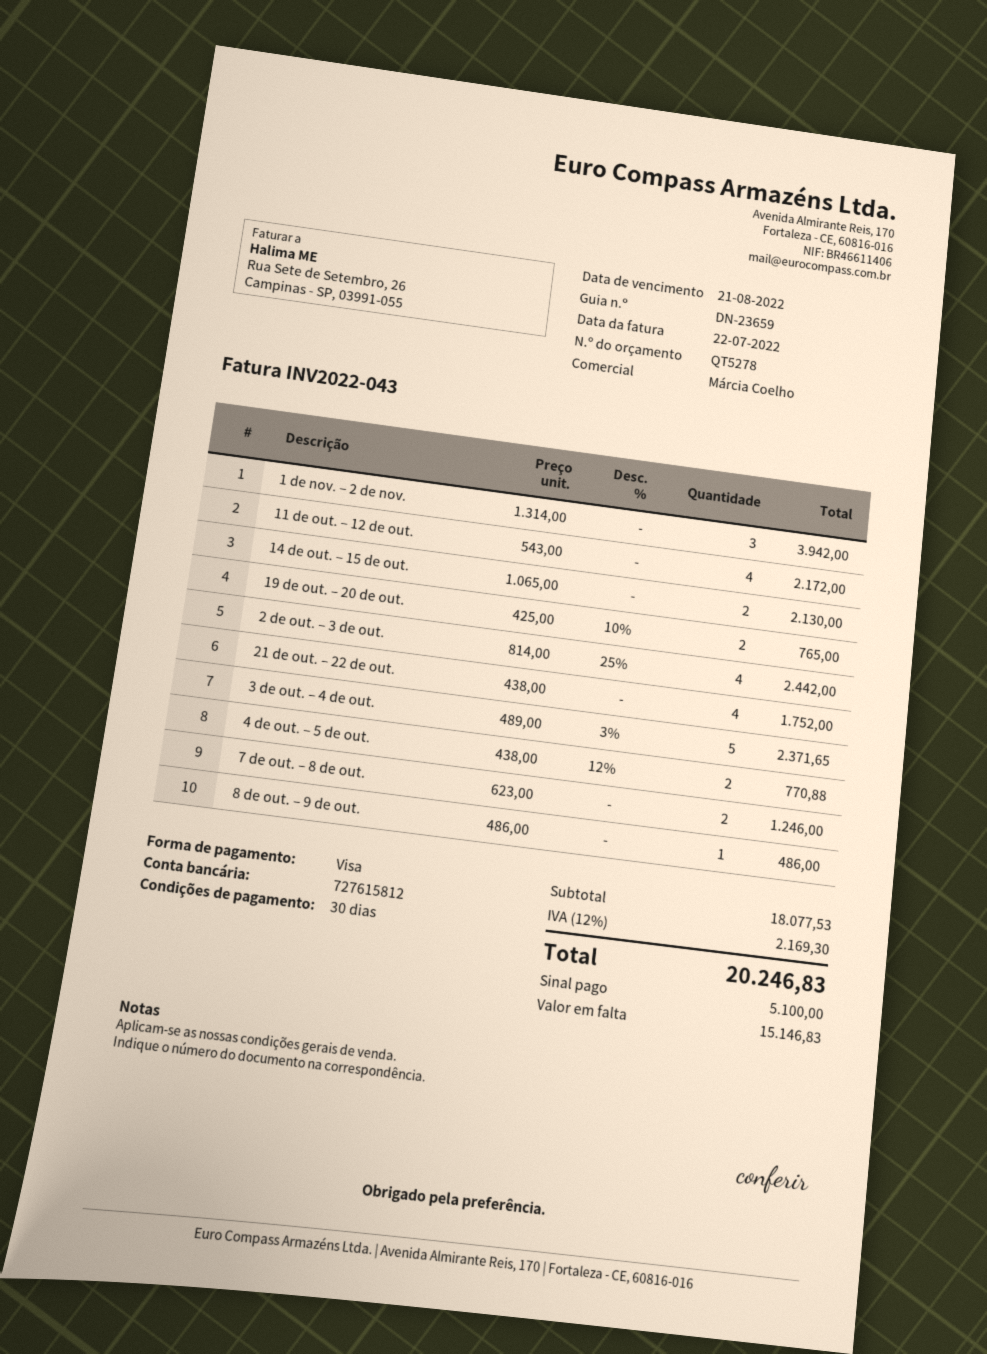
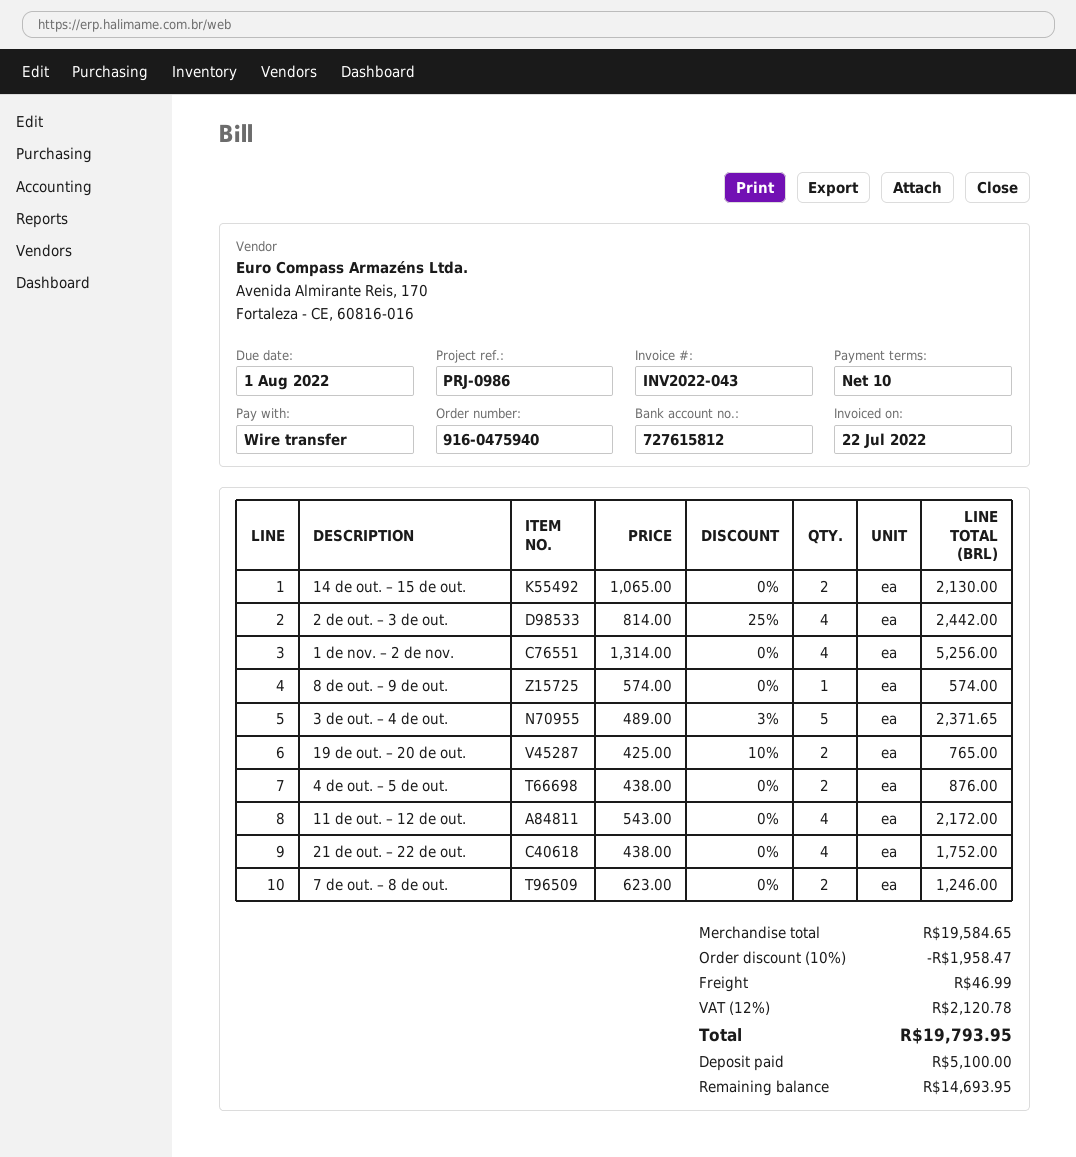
payment terms: 30 days -> 10 days
due date: 2022-08-21 -> 2022-08-01
payment method: Visa -> bank transfer
1 de nov. – 2 de nov.: 3 x 1314.00 = 3942.00 -> 4 x 1314.00 = 5256.00
4 de out. – 5 de out.: 2 x 438.00 - 12% = 770.88 -> 2 x 438.00 = 876.00
8 de out. – 9 de out.: 1 x 486.00 = 486.00 -> 1 x 574.00 = 574.00
subtotal: 18077.53 -> 19584.65
discount: none -> 10% = 1958.47
shipping: none -> 46.99
tax: 12% = 2169.30 -> 12% = 2120.78
total: 20246.83 -> 19793.95
balance: 15146.83 -> 14693.95

